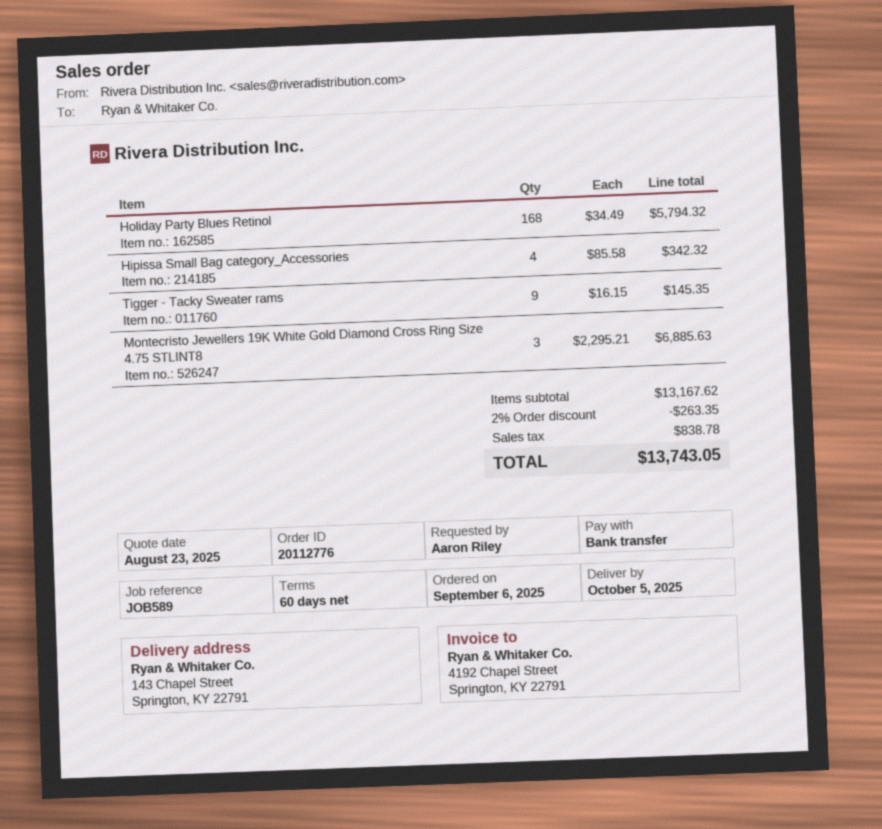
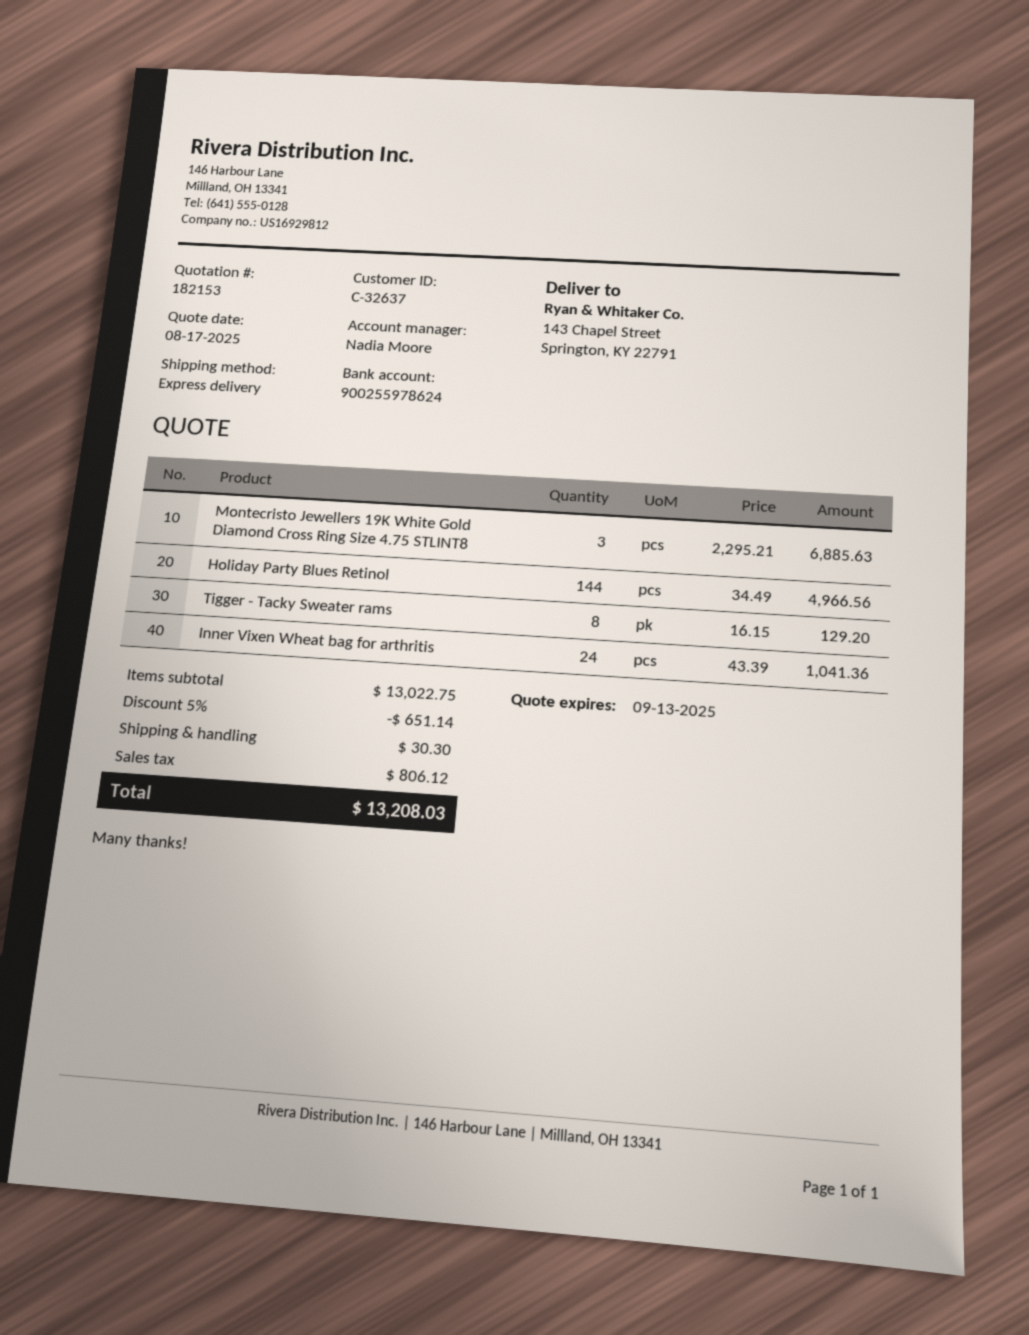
quote date: 2025-08-23 -> 2025-08-17
Holiday Party Blues Retinol: 168 x 34.49 = 5794.32 -> 144 x 34.49 = 4966.56
Hipissa Small Bag category_Accessories: 4 x 85.58 = 342.32 -> none
Tigger - Tacky Sweater rams: 9 x 16.15 = 145.35 -> 8 x 16.15 = 129.20
Inner Vixen Wheat bag for arthritis: none -> 24 x 43.39 = 1041.36
subtotal: 13167.62 -> 13022.75
discount: 2% = 263.35 -> 5% = 651.14
shipping: none -> 30.30
tax: 838.78 -> 806.12
total: 13743.05 -> 13208.03

